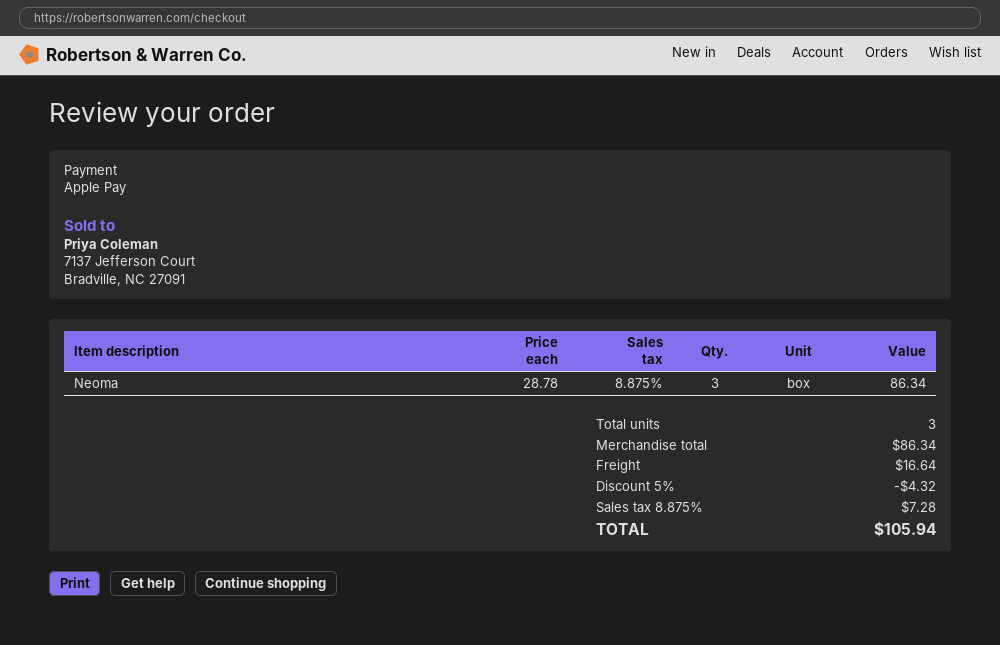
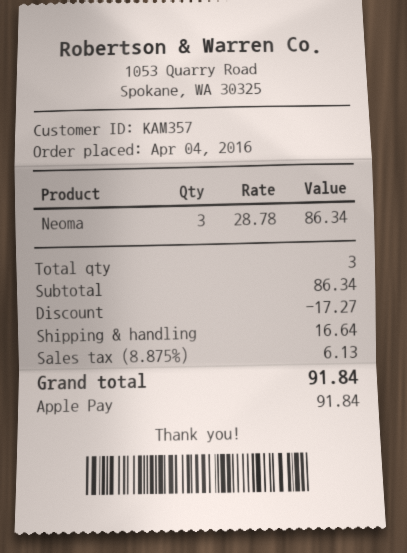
discount: 4.32 -> 17.27
tax: 8.875% = 7.28 -> 8.875% = 6.13
total: 105.94 -> 91.84

